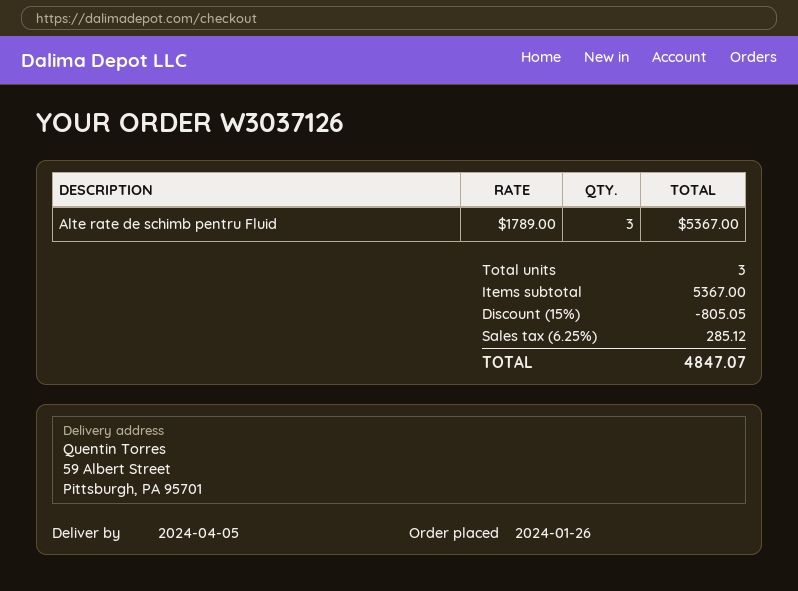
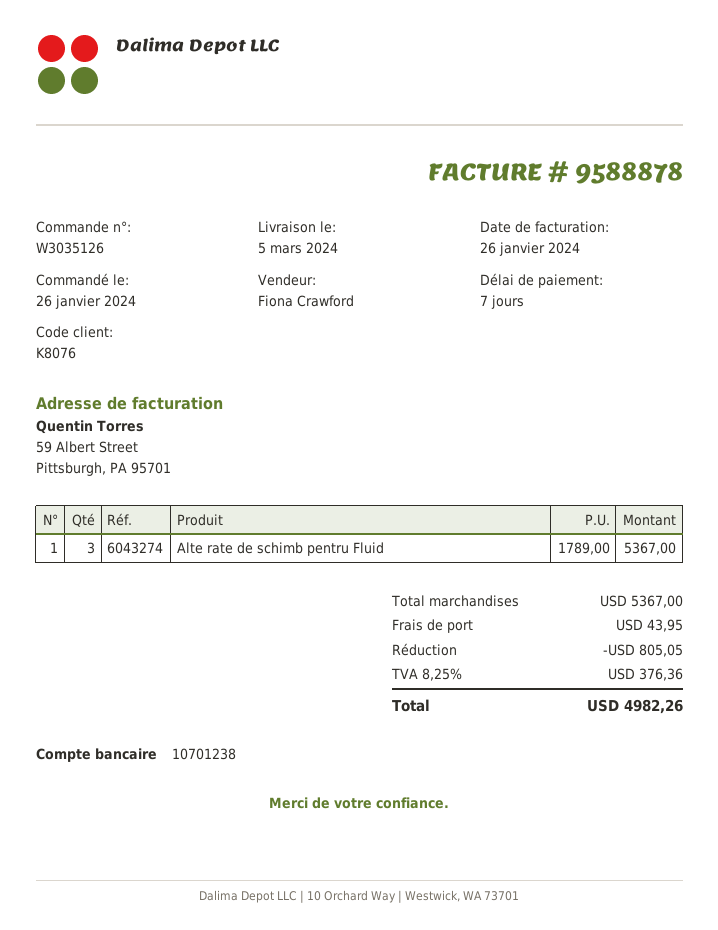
order number: W3037126 -> W3035126
delivery date: 2024-04-05 -> 2024-03-05
shipping: none -> 43.95
tax: 6.25% = 285.12 -> 8.25% = 376.36
total: 4847.07 -> 4982.26

